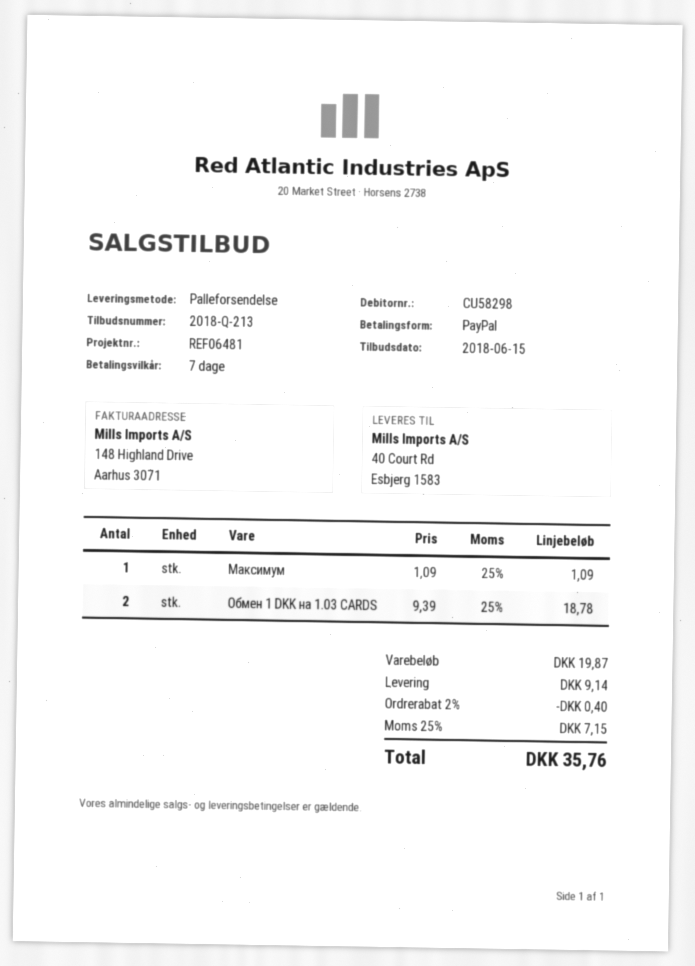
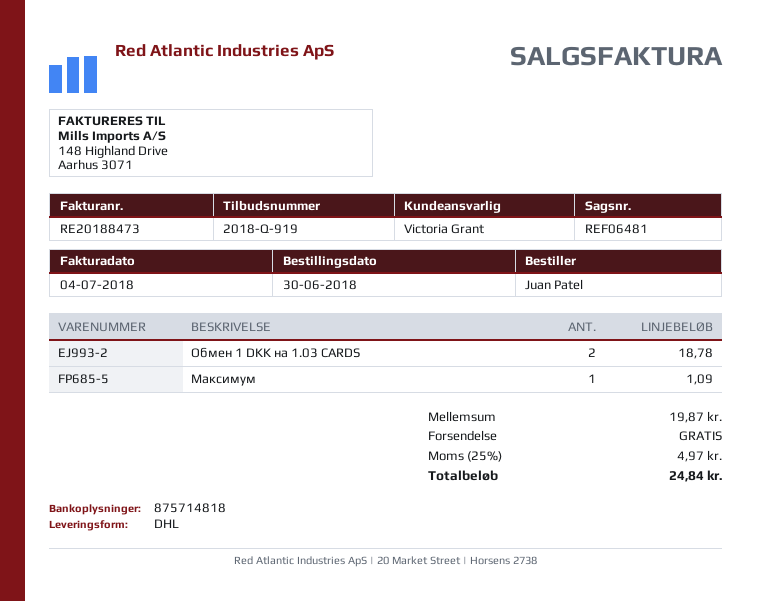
quote number: 2018-Q-213 -> 2018-Q-919
shipping method: pallet freight -> DHL
discount: 2% = 0.40 -> none
shipping: 9.14 -> 0.00
tax: 25% = 7.15 -> 25% = 4.97
total: 35.76 -> 24.84

